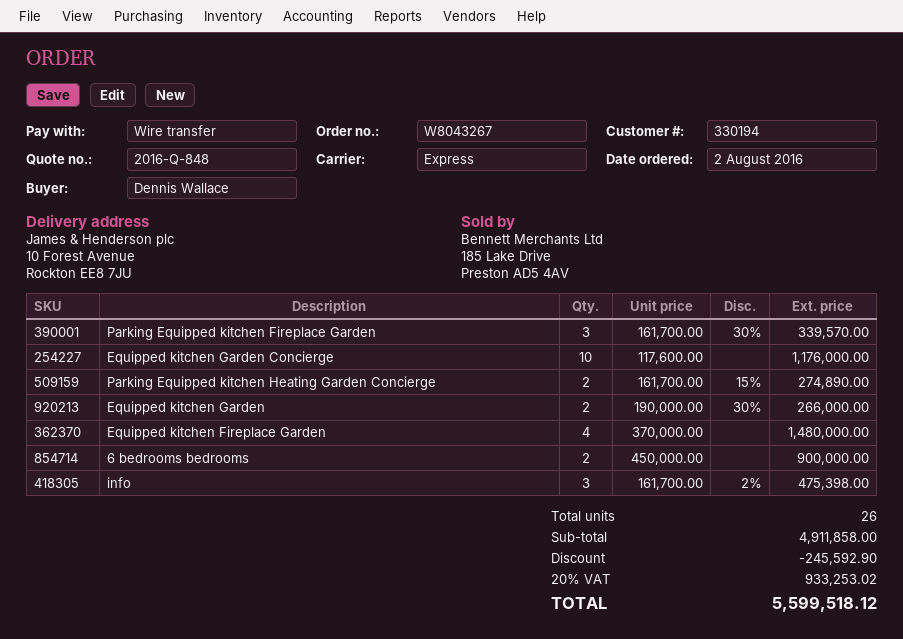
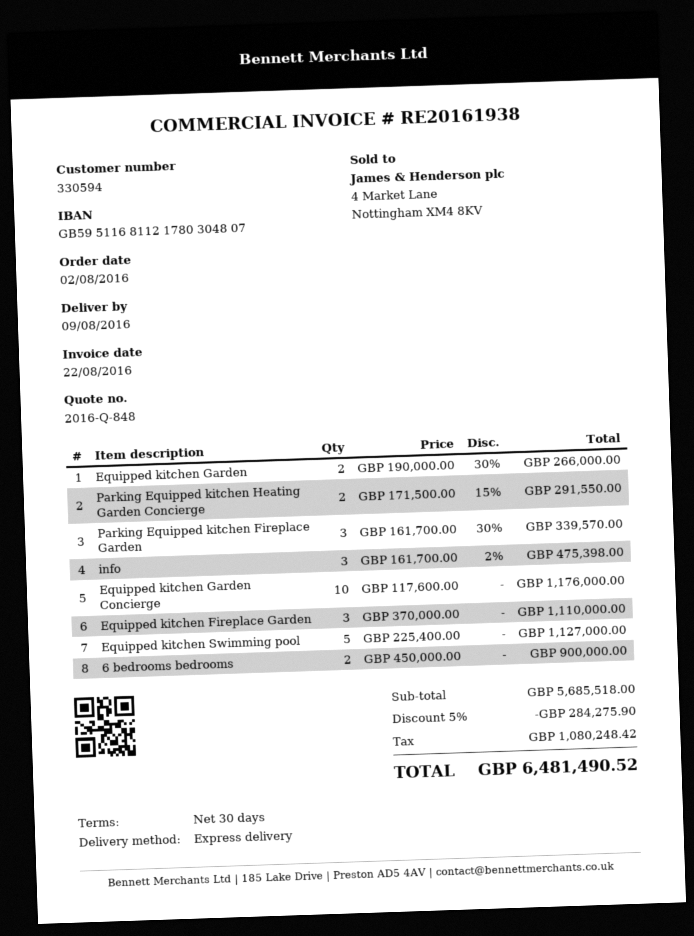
customer number: 330194 -> 330594
Parking Equipped kitchen Heating Garden Concierge: 2 x 161700.00 - 15% = 274890.00 -> 2 x 171500.00 - 15% = 291550.00
Equipped kitchen Fireplace Garden: 4 x 370000.00 = 1480000.00 -> 3 x 370000.00 = 1110000.00
Equipped kitchen Swimming pool: none -> 5 x 225400.00 = 1127000.00
subtotal: 4911858.00 -> 5685518.00
discount: 245592.90 -> 284275.90
tax: 933253.02 -> 1080248.42
total: 5599518.12 -> 6481490.52

